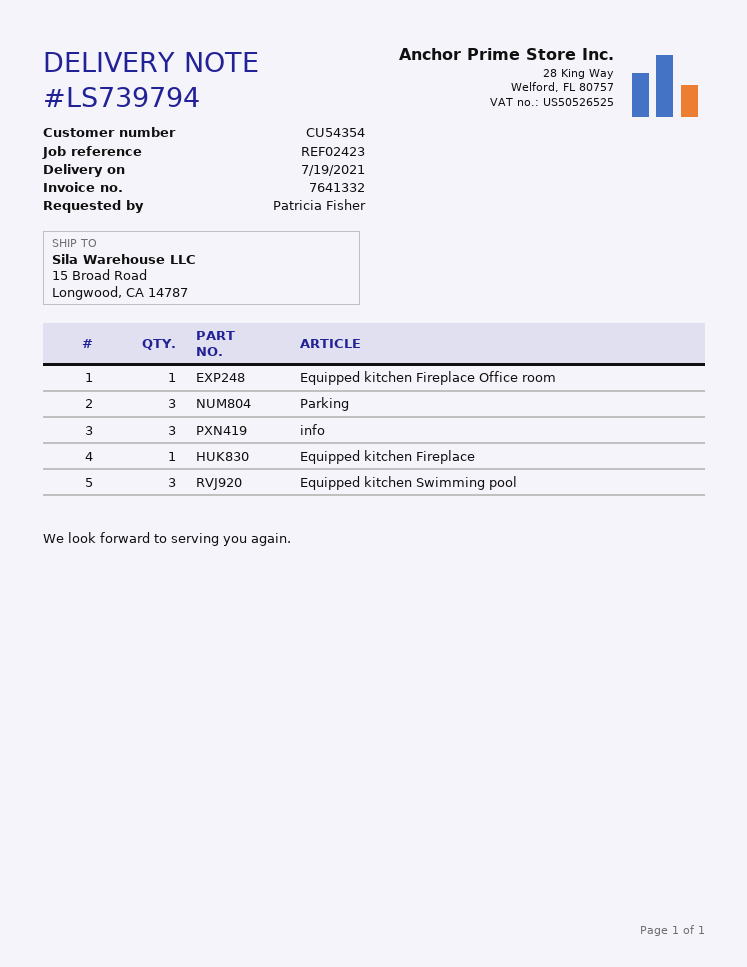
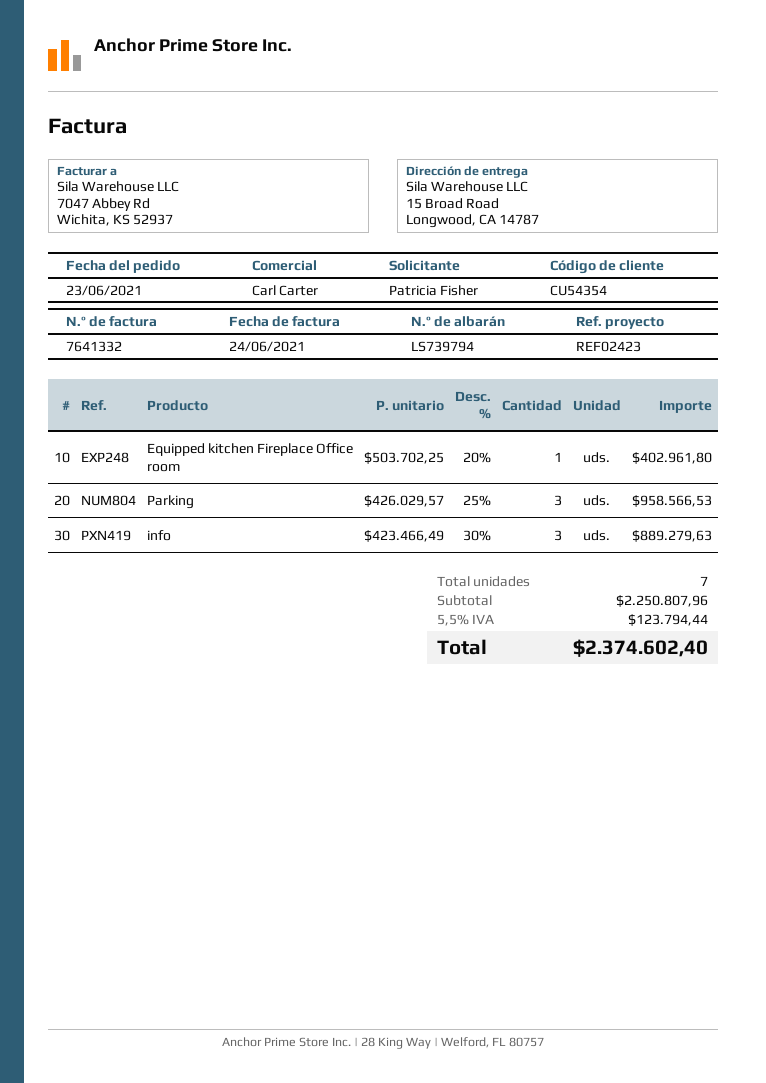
Equipped kitchen Fireplace: 1 -> none
Equipped kitchen Swimming pool: 3 -> none

